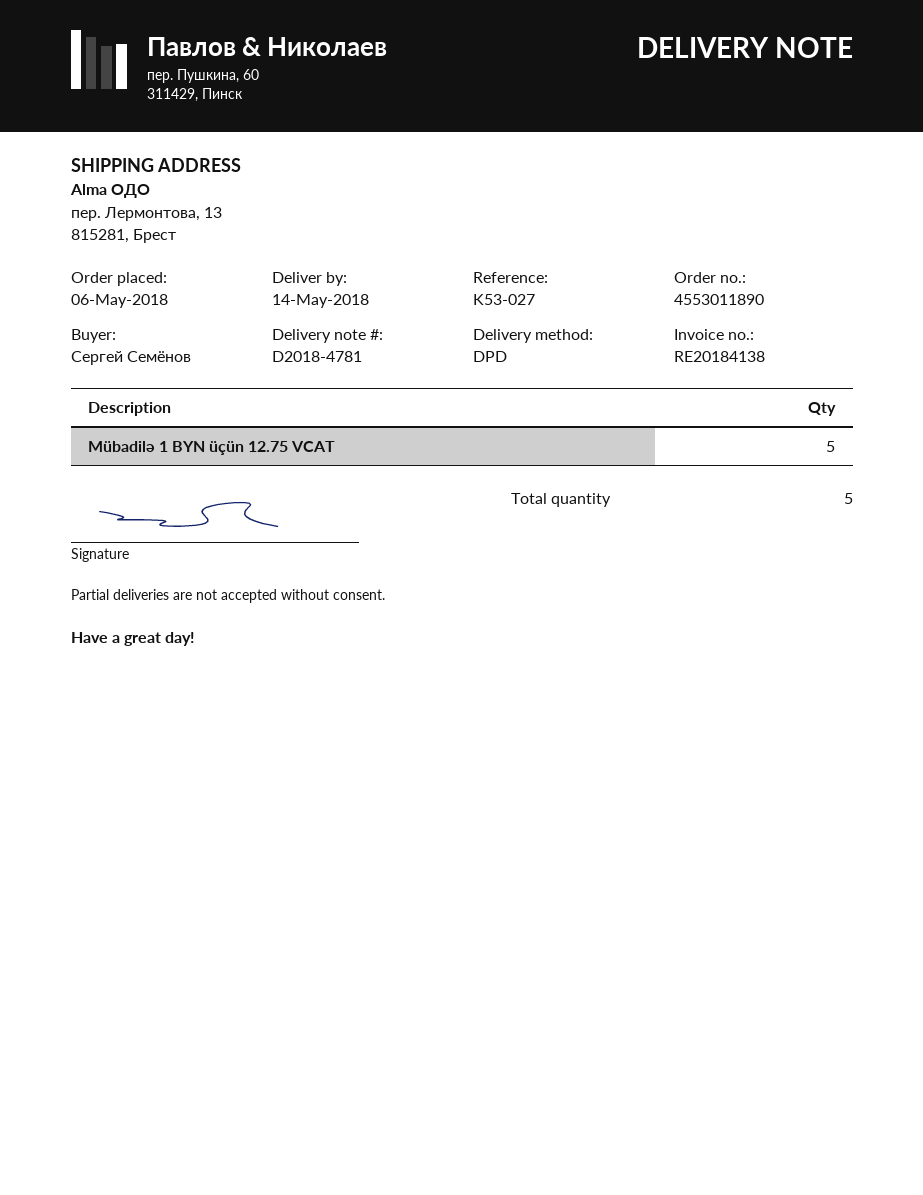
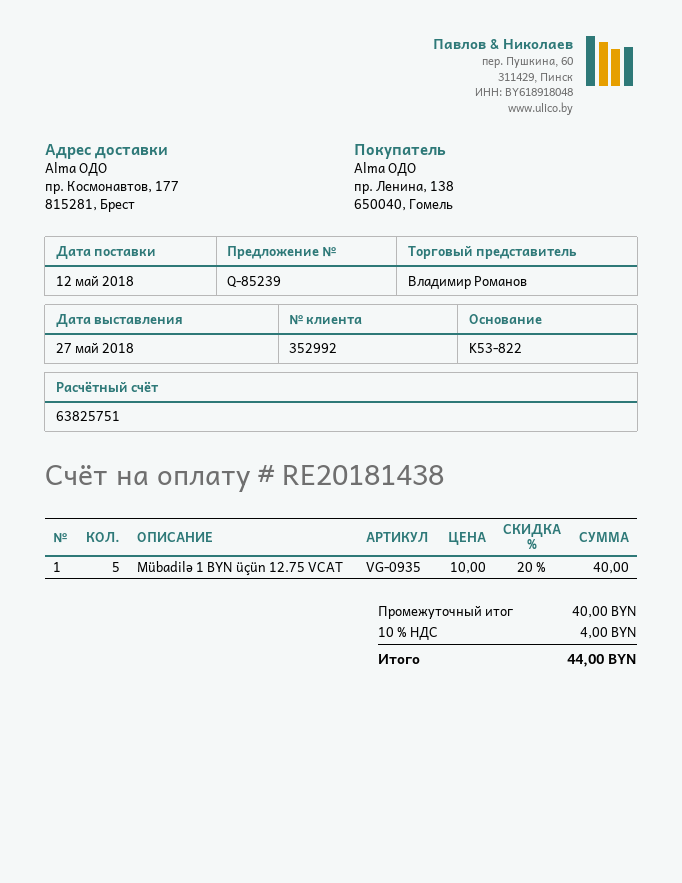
delivery date: 2018-05-14 -> 2018-05-12
invoice number: RE20184138 -> RE20181438
reference: K53-027 -> K53-822
ship to: пер. Лермонтова, 13, 815281, Брест -> пр. Космонавтов, 177, 815281, Брест

